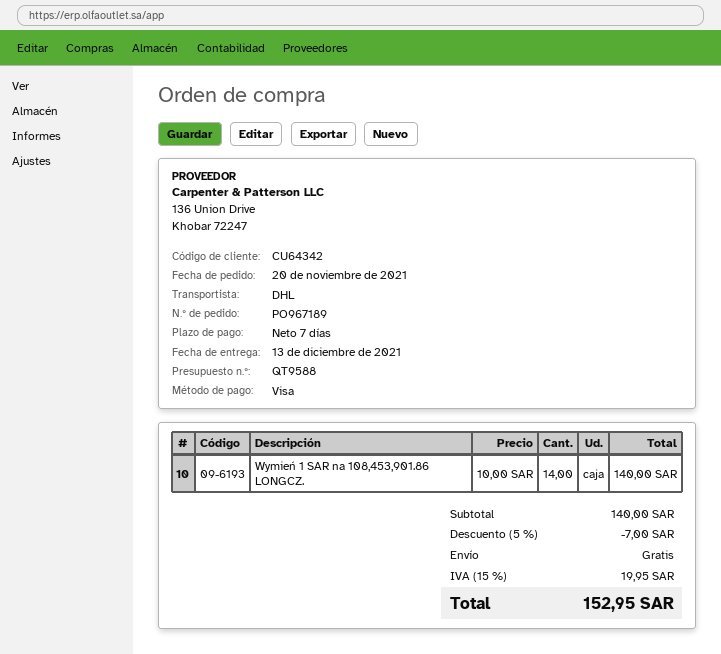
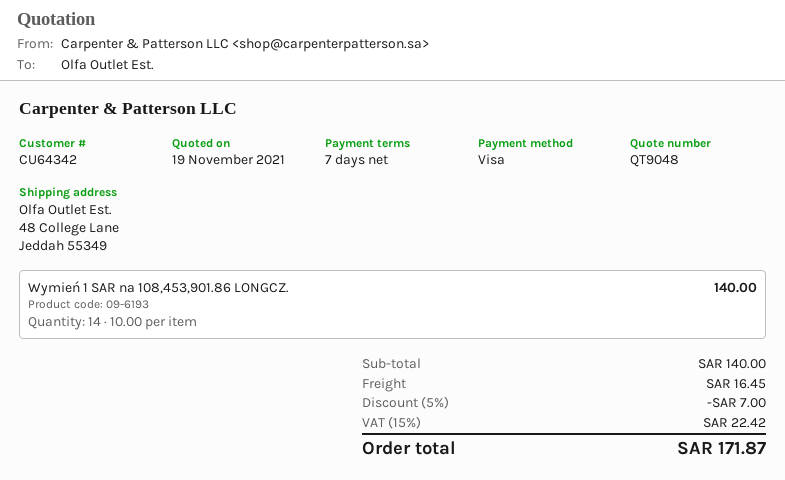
quote number: QT9588 -> QT9048
shipping: 0.00 -> 16.45
tax: 15% = 19.95 -> 15% = 22.42
total: 152.95 -> 171.87

